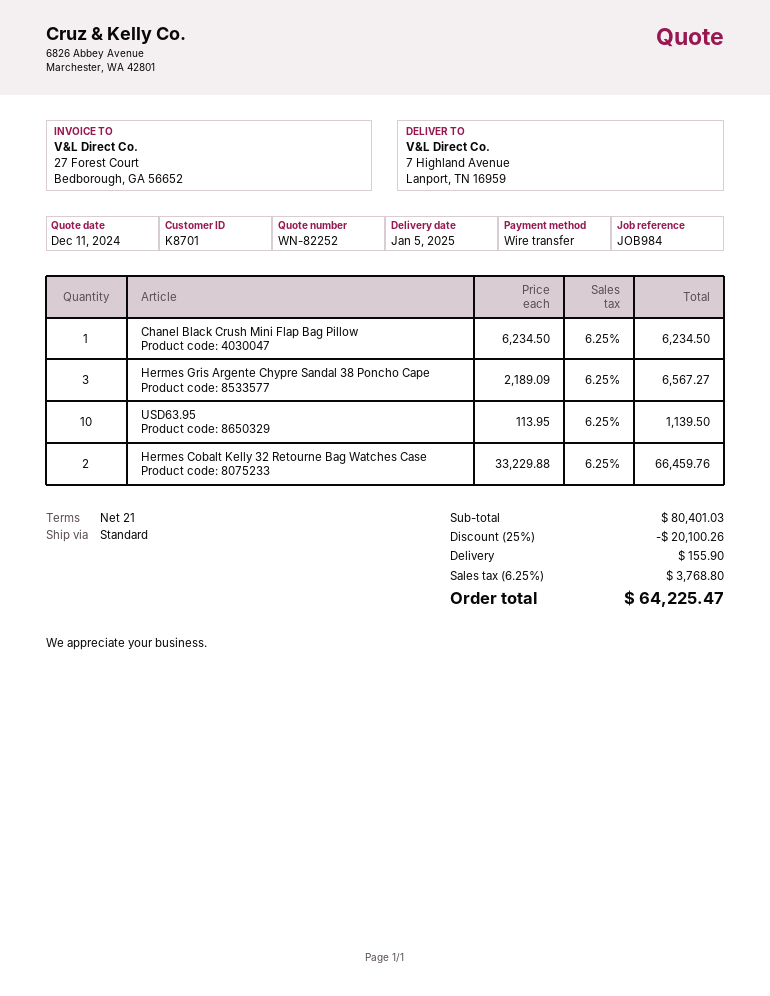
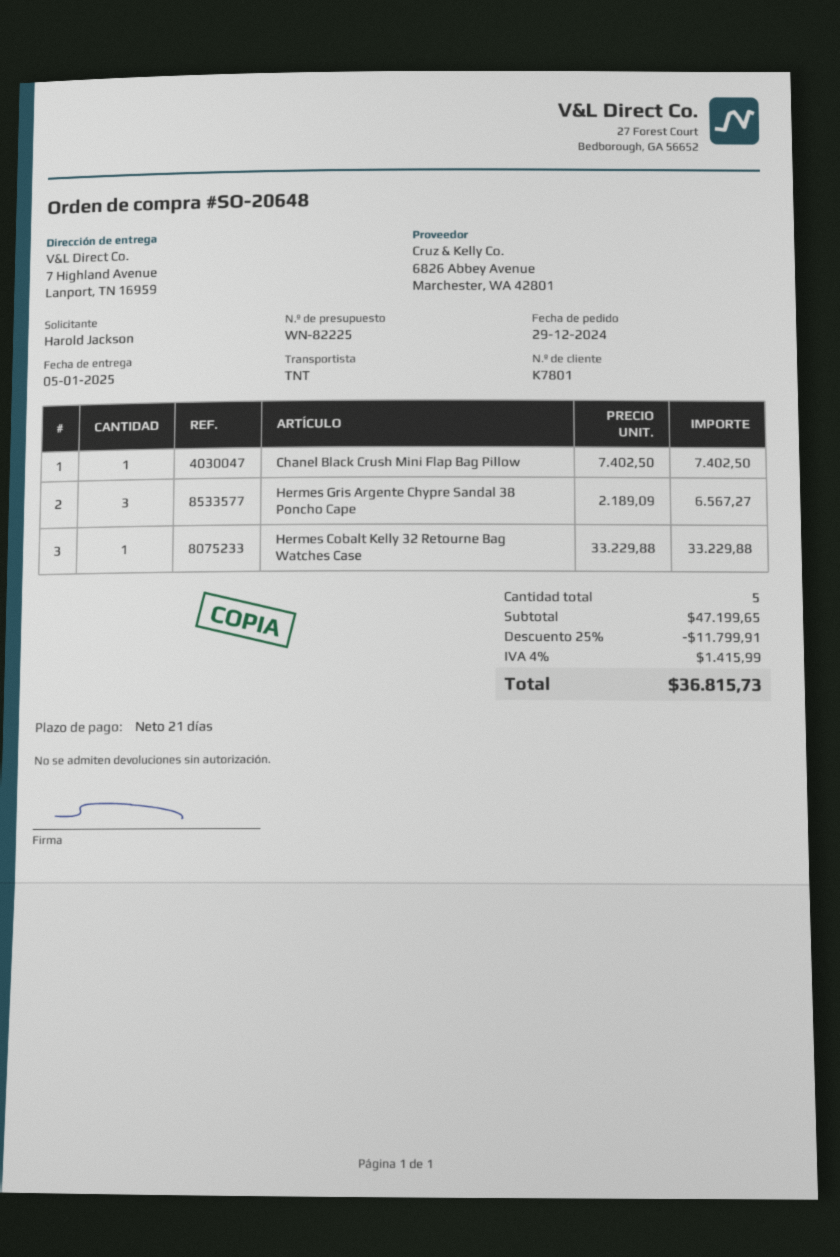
quote number: WN-82252 -> WN-82225
customer number: K8701 -> K7801
shipping method: standard -> TNT
Chanel Black Crush Mini Flap Bag Pillow: 1 x 6234.50 = 6234.50 -> 1 x 7402.50 = 7402.50
USD63.95: 10 x 113.95 = 1139.50 -> none
Hermes Cobalt Kelly 32 Retourne Bag Watches Case: 2 x 33229.88 = 66459.76 -> 1 x 33229.88 = 33229.88
subtotal: 80401.03 -> 47199.65
discount: 25% = 20100.26 -> 25% = 11799.91
shipping: 155.90 -> none
tax: 6.25% = 3768.80 -> 4% = 1415.99
total: 64225.47 -> 36815.73

